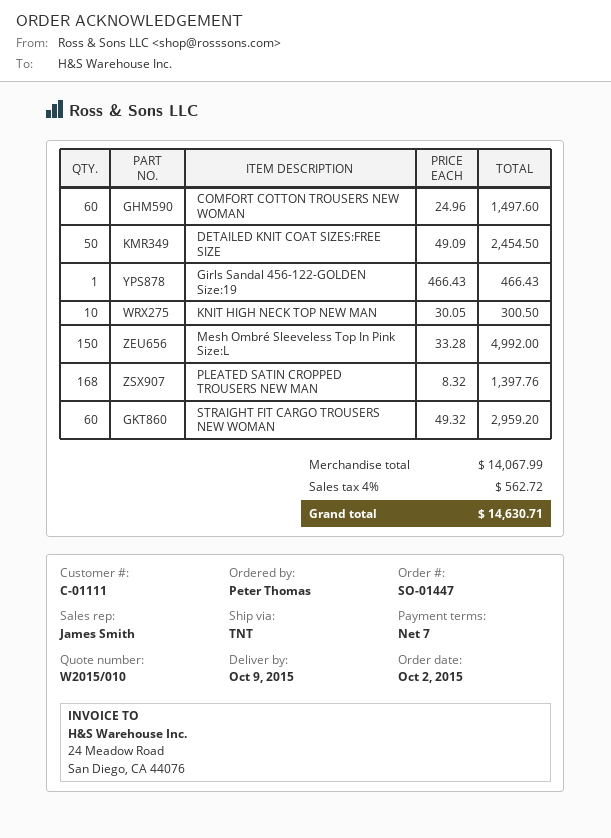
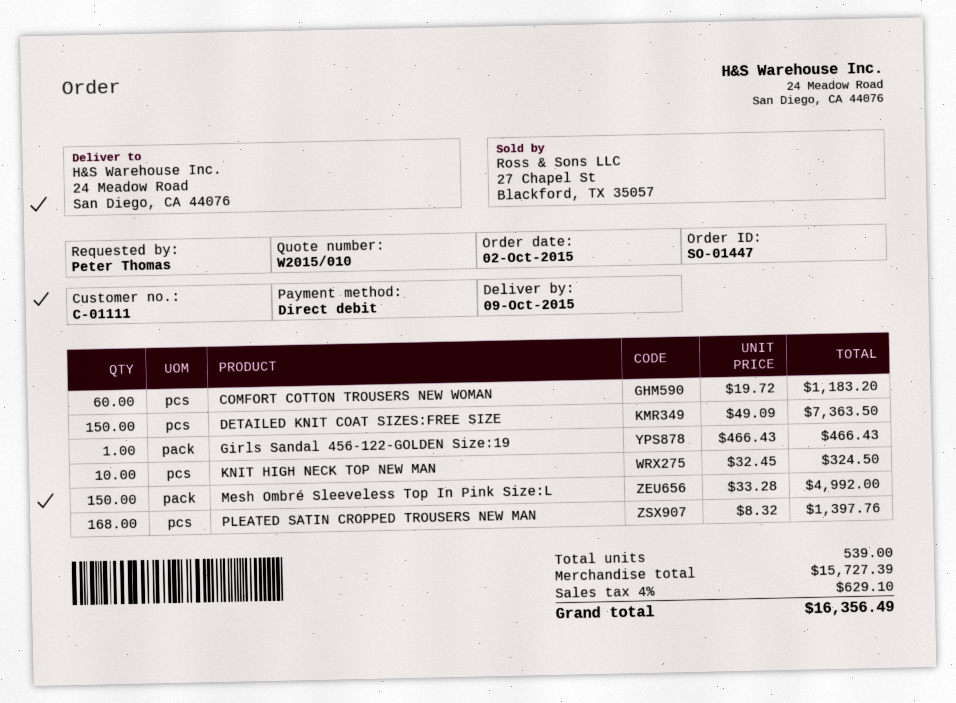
COMFORT COTTON TROUSERS NEW WOMAN: 60 x 24.96 = 1497.60 -> 60 x 19.72 = 1183.20
DETAILED KNIT COAT SIZES:FREE SIZE: 50 x 49.09 = 2454.50 -> 150 x 49.09 = 7363.50
KNIT HIGH NECK TOP NEW MAN: 10 x 30.05 = 300.50 -> 10 x 32.45 = 324.50
STRAIGHT FIT CARGO TROUSERS NEW WOMAN: 60 x 49.32 = 2959.20 -> none
subtotal: 14067.99 -> 15727.39
tax: 4% = 562.72 -> 4% = 629.10
total: 14630.71 -> 16356.49

